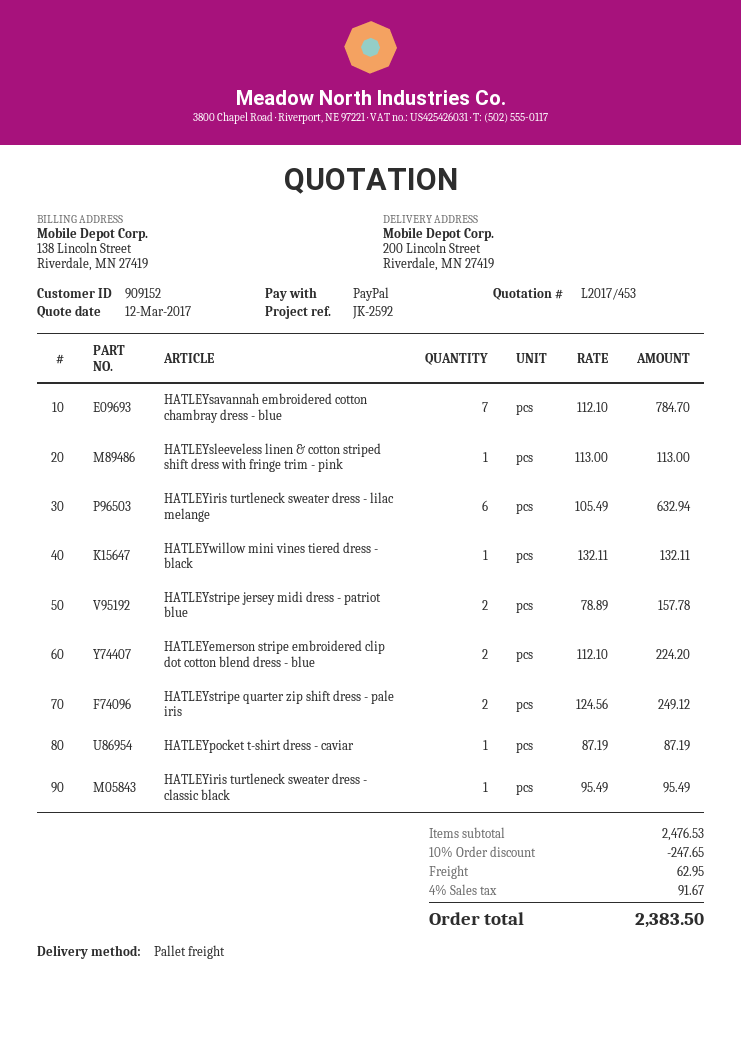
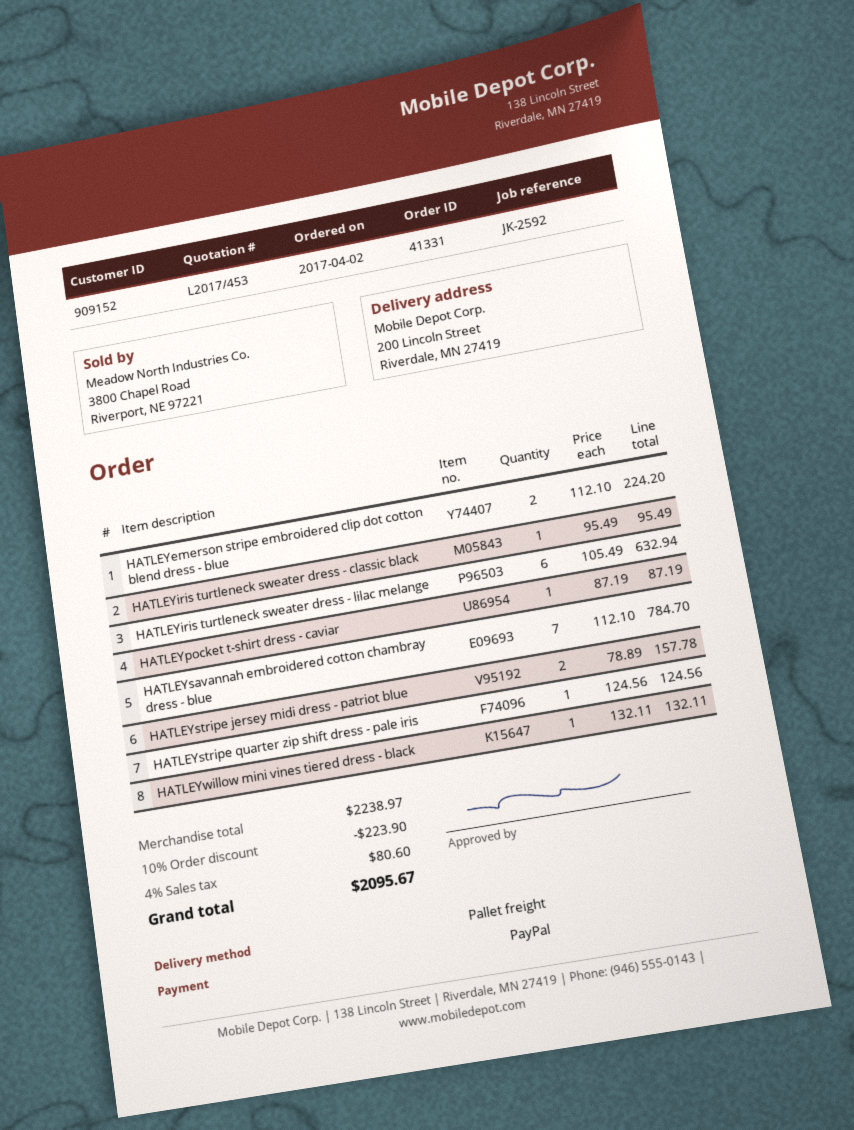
HATLEYsleeveless linen & cotton striped shift dress with fringe trim - pink: 1 x 113.00 = 113.00 -> none
HATLEYstripe quarter zip shift dress - pale iris: 2 x 124.56 = 249.12 -> 1 x 124.56 = 124.56
subtotal: 2476.53 -> 2238.97
discount: 10% = 247.65 -> 10% = 223.90
shipping: 62.95 -> none
tax: 4% = 91.67 -> 4% = 80.60
total: 2383.50 -> 2095.67

